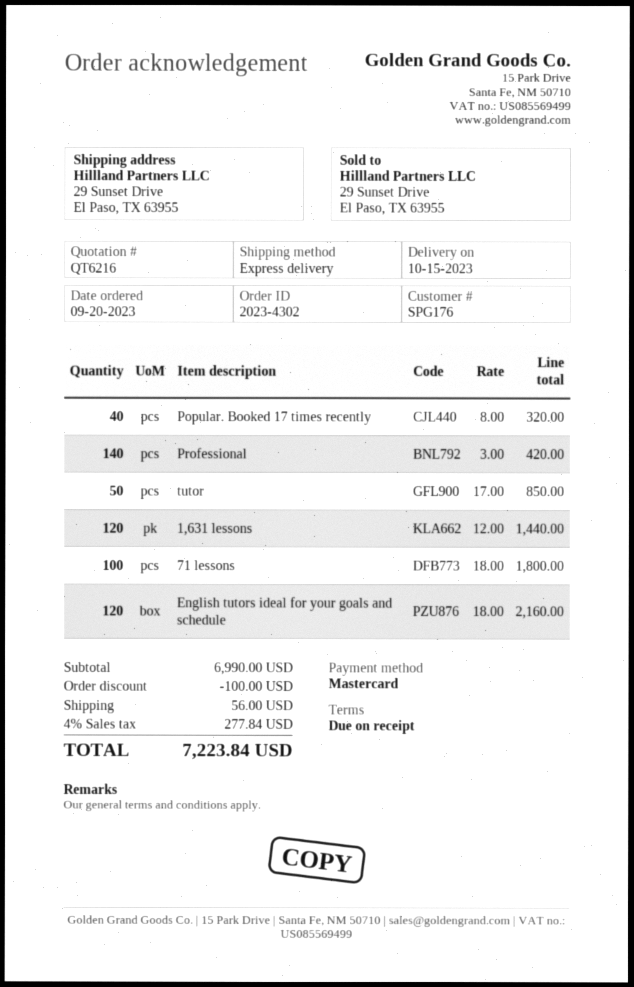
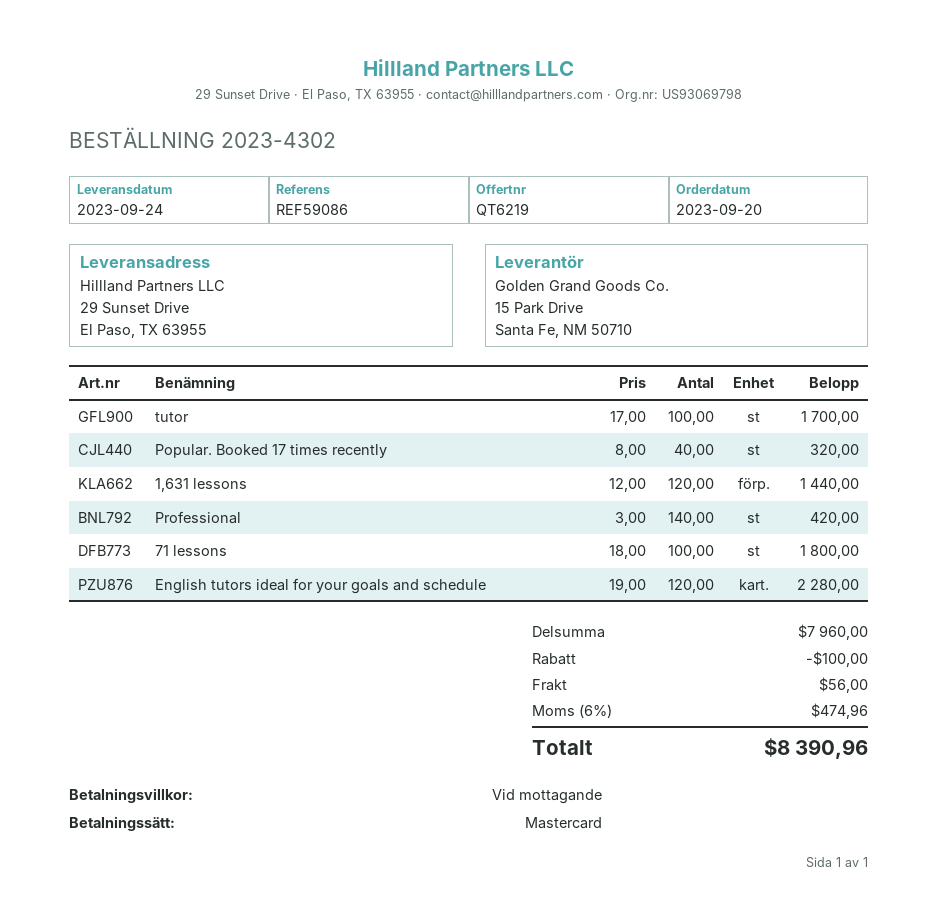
quote number: QT6216 -> QT6219
delivery date: 2023-10-15 -> 2023-09-24
tutor: 50 x 17.00 = 850.00 -> 100 x 17.00 = 1700.00
English tutors ideal for your goals and schedule: 120 x 18.00 = 2160.00 -> 120 x 19.00 = 2280.00
subtotal: 6990.00 -> 7960.00
tax: 4% = 277.84 -> 6% = 474.96
total: 7223.84 -> 8390.96

